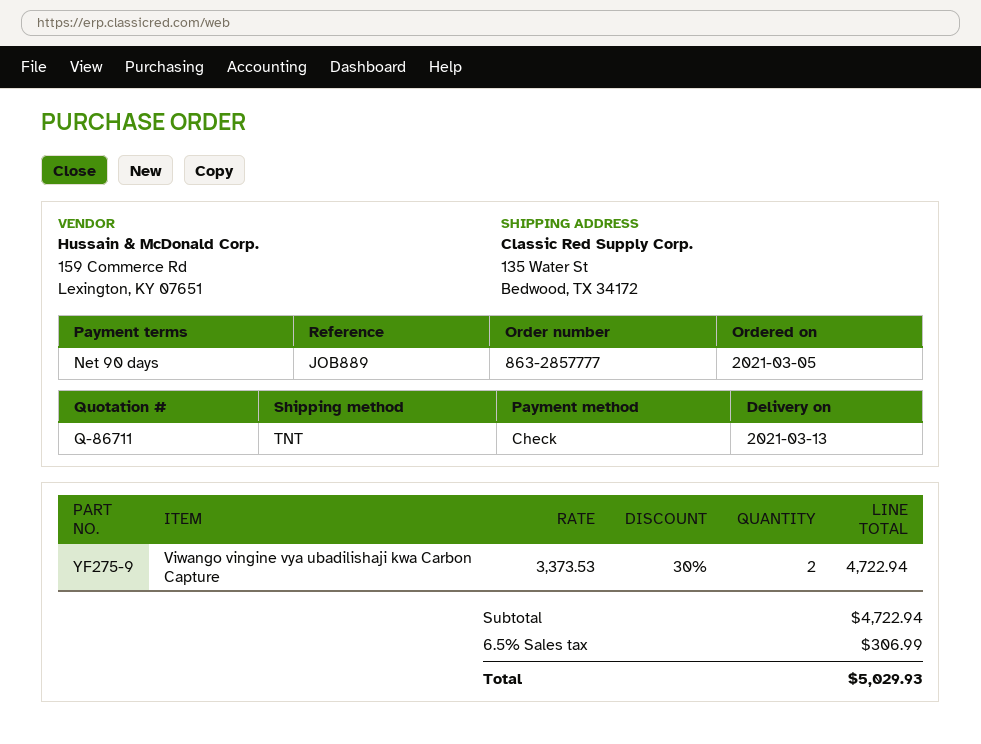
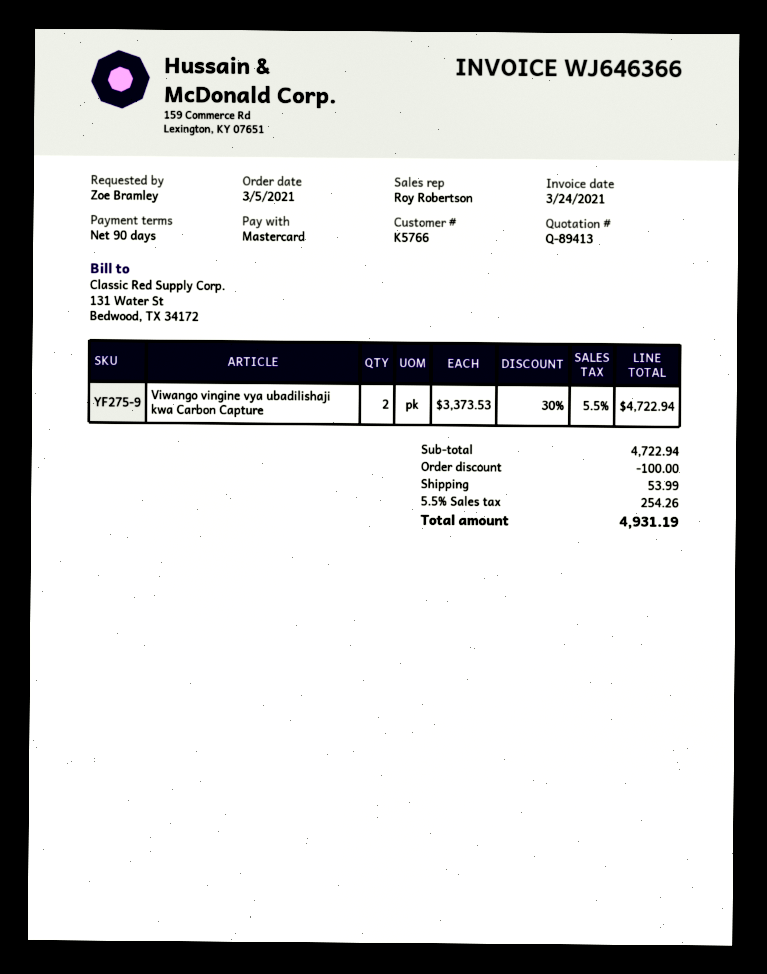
quote number: Q-86711 -> Q-89413
payment method: cheque -> Mastercard
discount: none -> 100.00
shipping: none -> 53.99
tax: 6.5% = 306.99 -> 5.5% = 254.26
total: 5029.93 -> 4931.19

